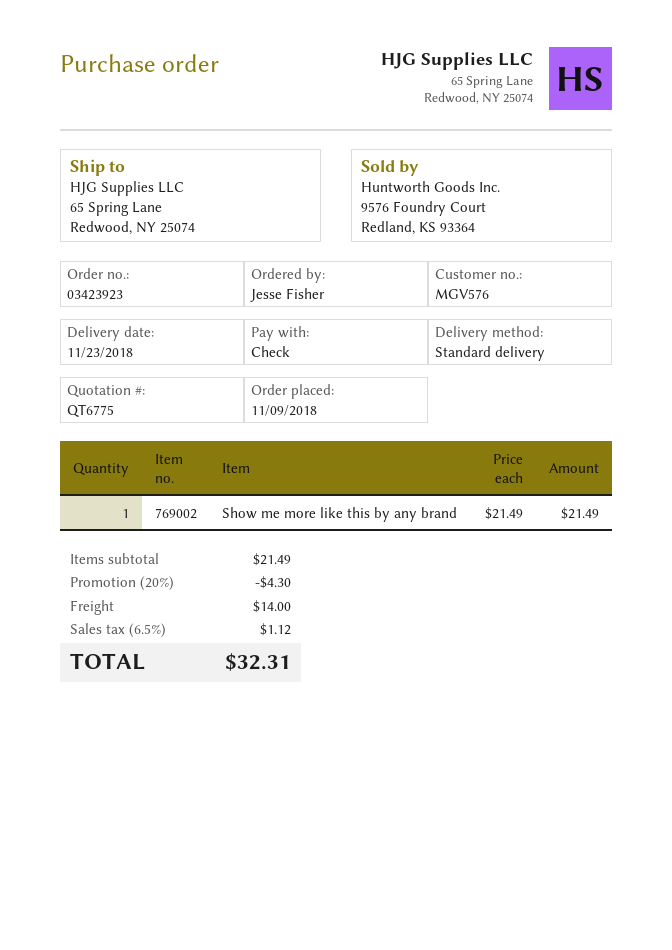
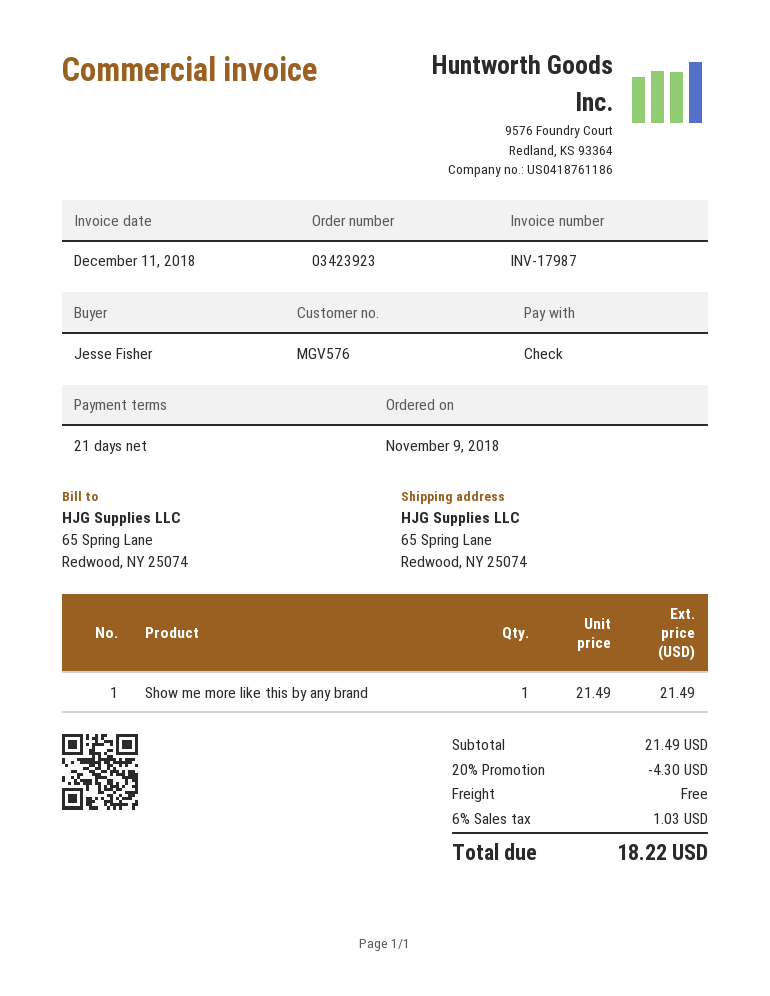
shipping: 14.00 -> 0.00
tax: 6.5% = 1.12 -> 6% = 1.03
total: 32.31 -> 18.22

